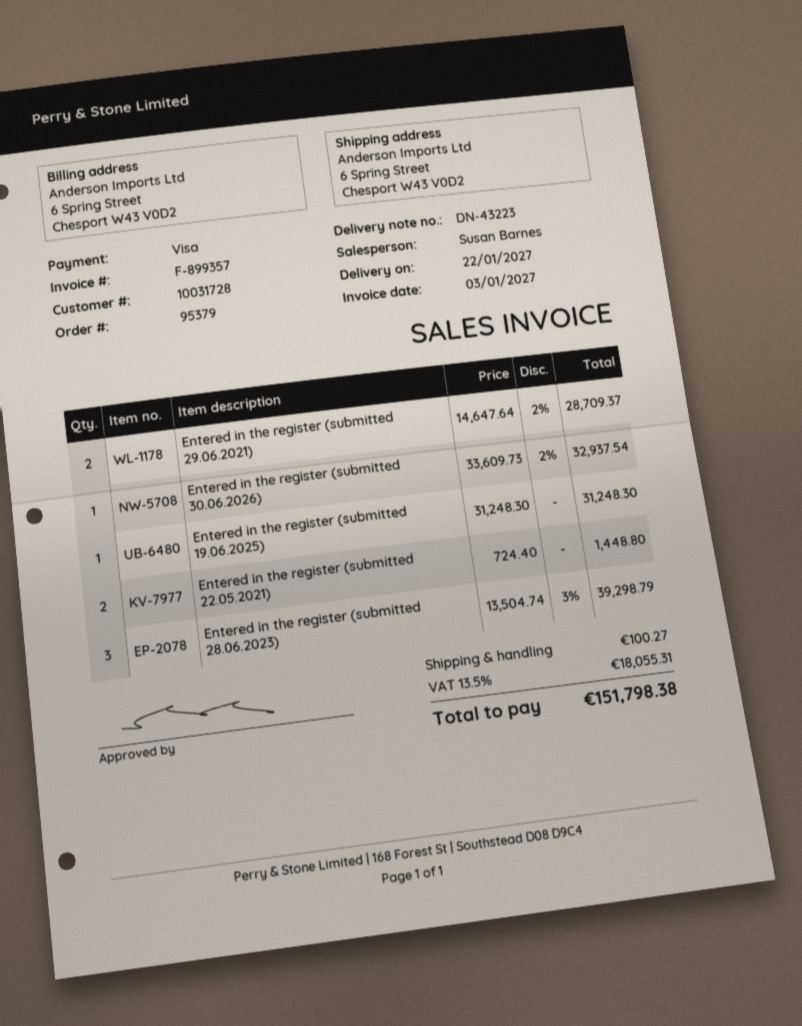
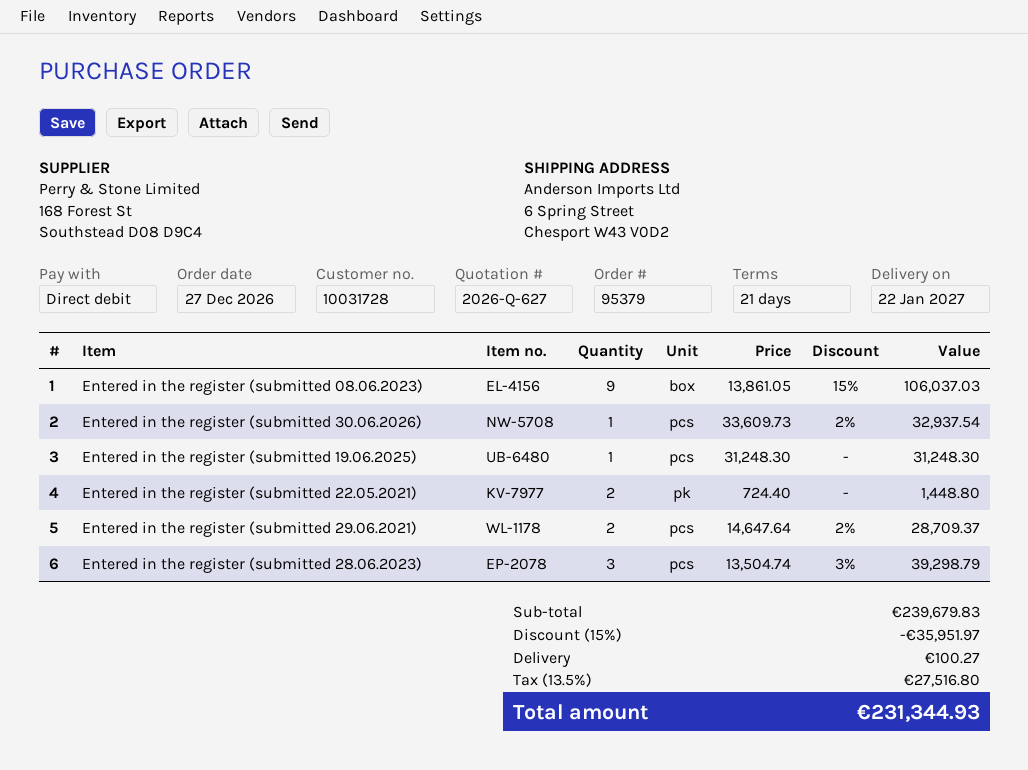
payment method: Visa -> direct debit
Entered in the register (submitted 08.06.2023): none -> 9 x 13861.05 - 15% = 106037.03
discount: none -> 15% = 35951.97
tax: 13.5% = 18055.31 -> 13.5% = 27516.80
total: 151798.38 -> 231344.93

